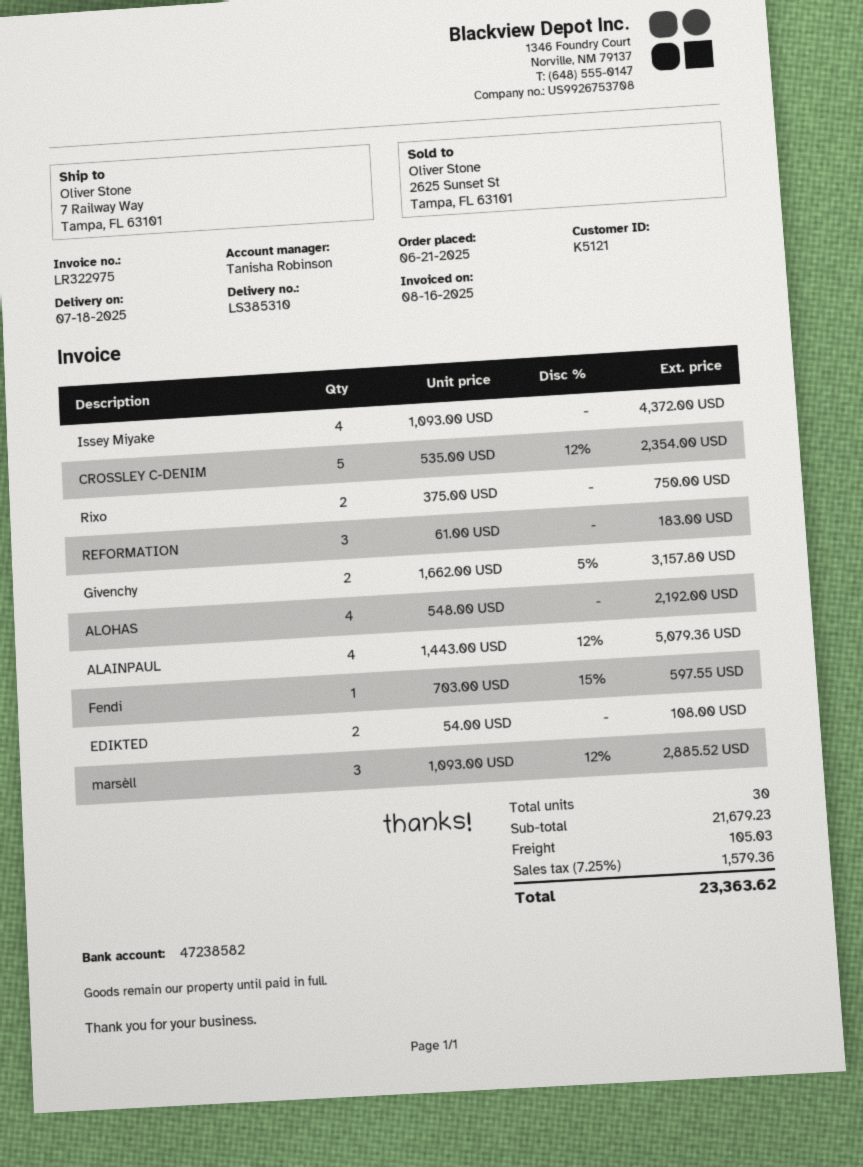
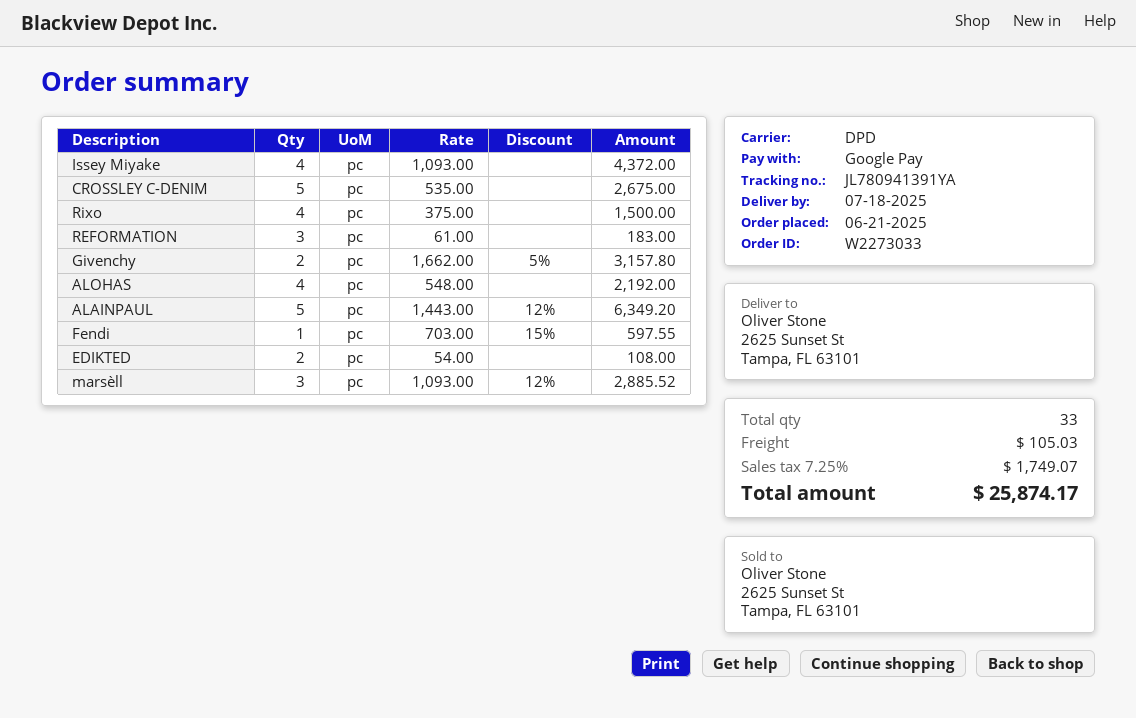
ship to: 7 Railway Way, Tampa, FL 63101 -> 2625 Sunset St, Tampa, FL 63101
CROSSLEY C-DENIM: 5 x 535.00 - 12% = 2354.00 -> 5 x 535.00 = 2675.00
Rixo: 2 x 375.00 = 750.00 -> 4 x 375.00 = 1500.00
ALAINPAUL: 4 x 1443.00 - 12% = 5079.36 -> 5 x 1443.00 - 12% = 6349.20
total quantity: 30 -> 33
tax: 7.25% = 1579.36 -> 7.25% = 1749.07
total: 23363.62 -> 25874.17

